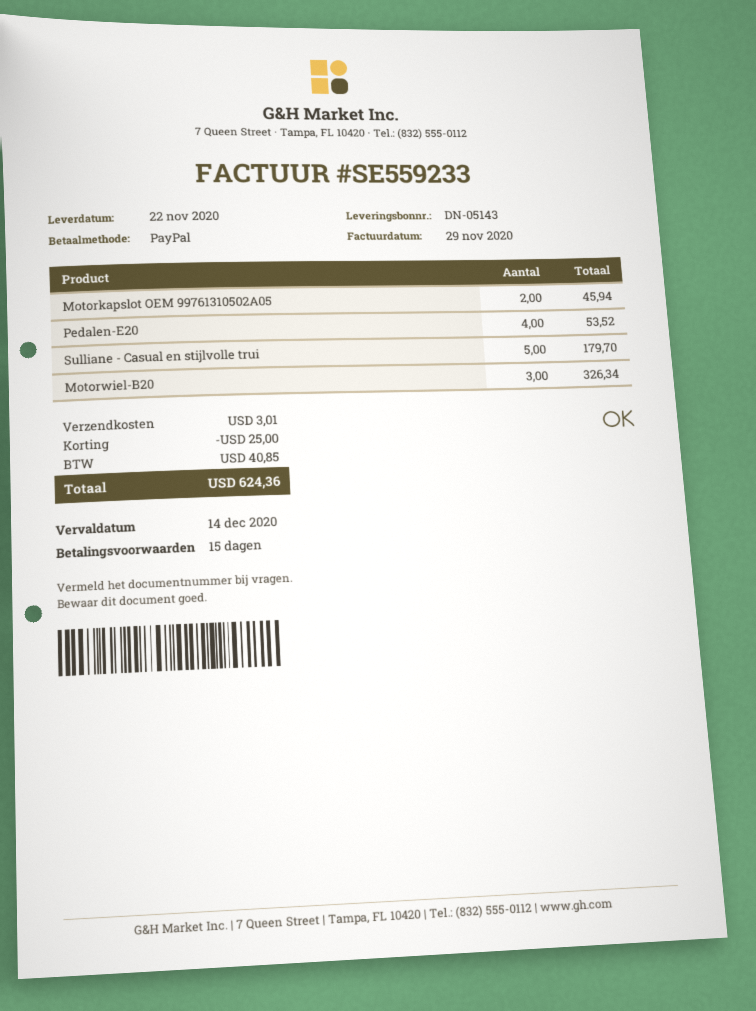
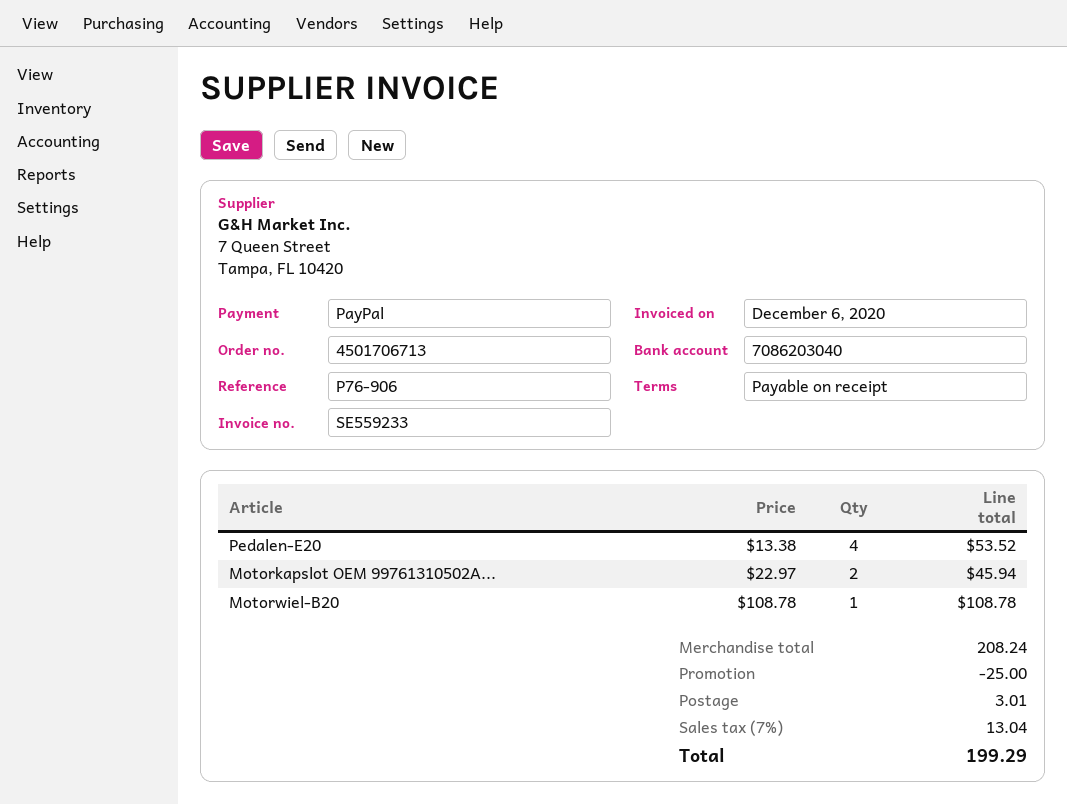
invoice date: 2020-11-29 -> 2020-12-06
payment terms: 15 days -> on receipt
Sulliane - Casual en stijlvolle trui: 5 for 179.70 -> none
Motorwiel-B20: 3 for 326.34 -> 1 for 108.78
tax: 40.85 -> 13.04
total: 624.36 -> 199.29

